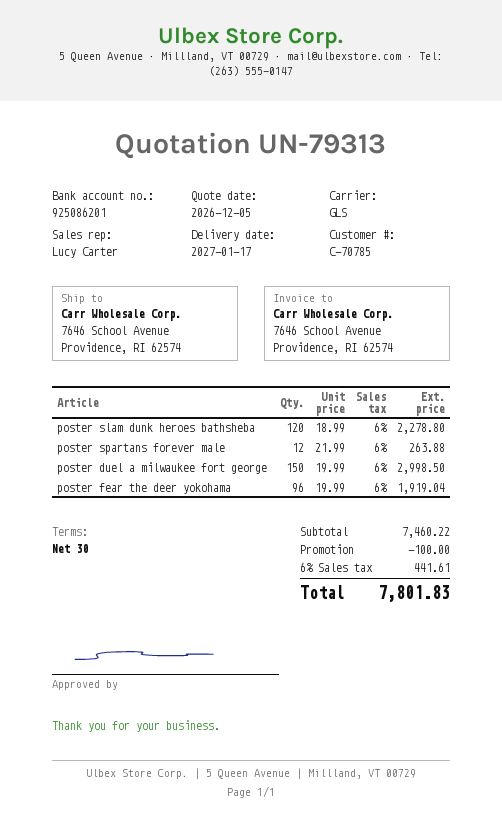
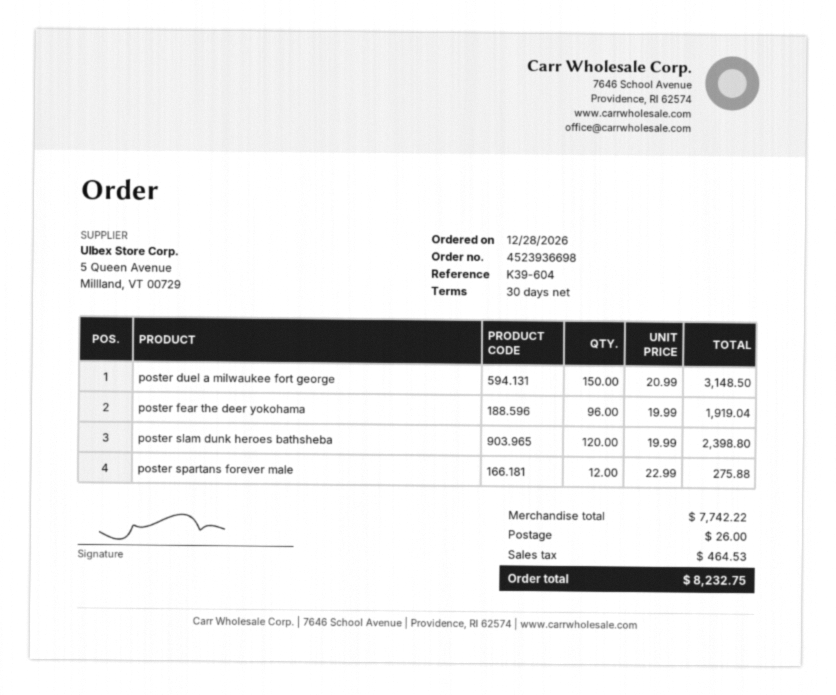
poster slam dunk heroes bathsheba: 120 x 18.99 = 2278.80 -> 120 x 19.99 = 2398.80
poster spartans forever male: 12 x 21.99 = 263.88 -> 12 x 22.99 = 275.88
poster duel a milwaukee fort george: 150 x 19.99 = 2998.50 -> 150 x 20.99 = 3148.50
subtotal: 7460.22 -> 7742.22
discount: 100.00 -> none
shipping: none -> 26.00
tax: 441.61 -> 464.53
total: 7801.83 -> 8232.75

